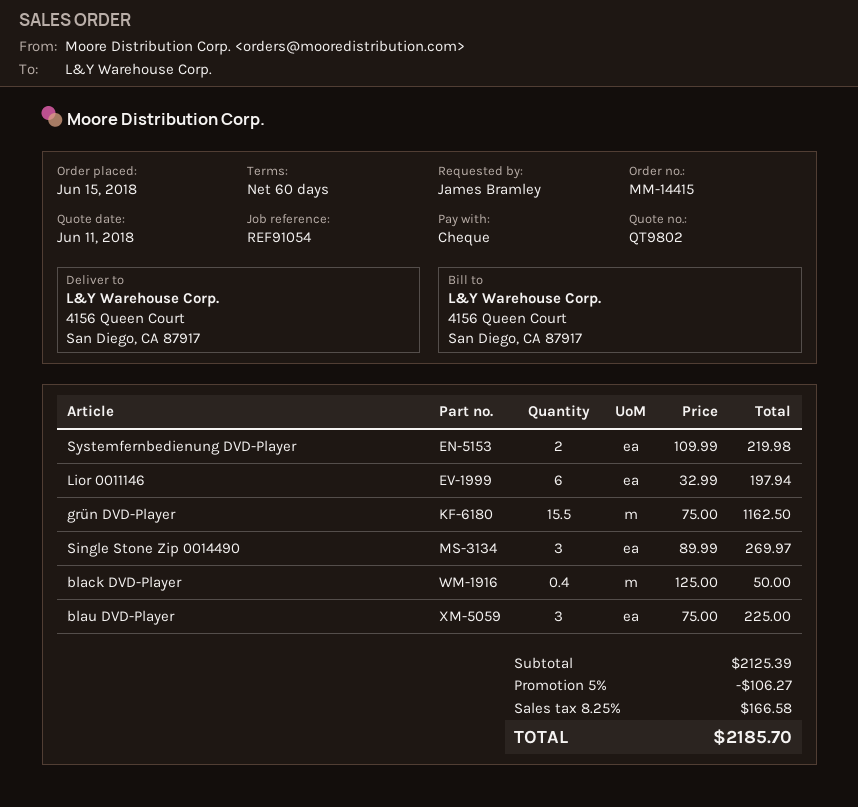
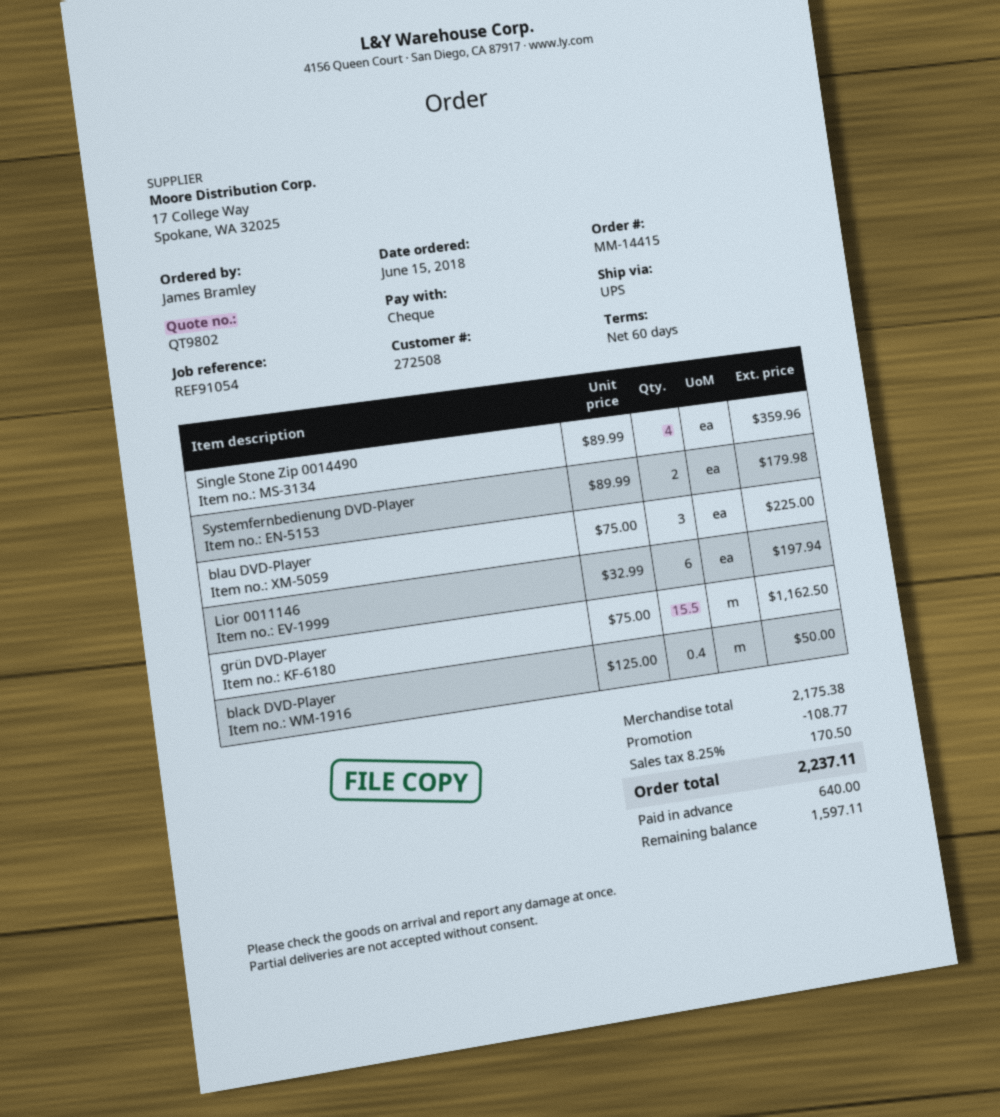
Systemfernbedienung DVD-Player: 2 x 109.99 = 219.98 -> 2 x 89.99 = 179.98
Single Stone Zip 0014490: 3 x 89.99 = 269.97 -> 4 x 89.99 = 359.96
subtotal: 2125.39 -> 2175.38
discount: 106.27 -> 108.77
tax: 8.25% = 166.58 -> 8.25% = 170.50
total: 2185.70 -> 2237.11

